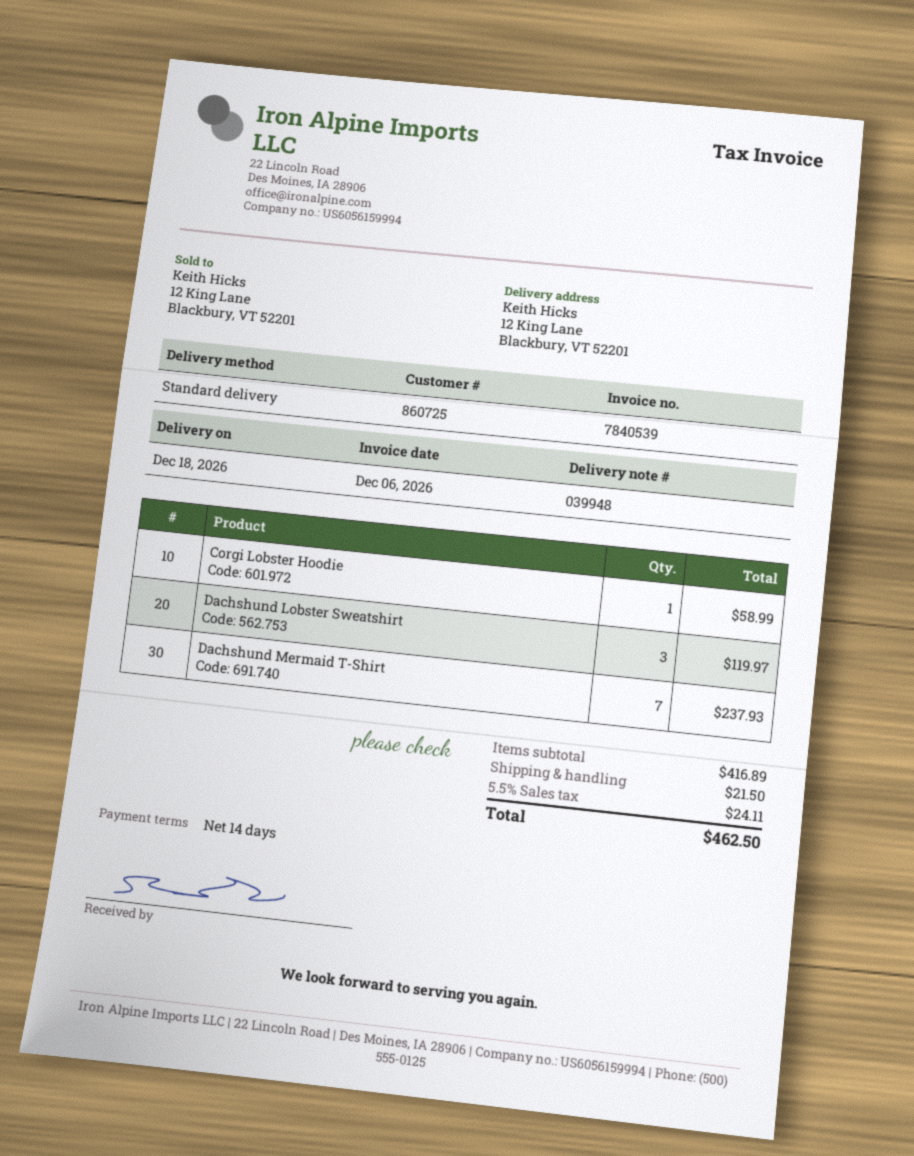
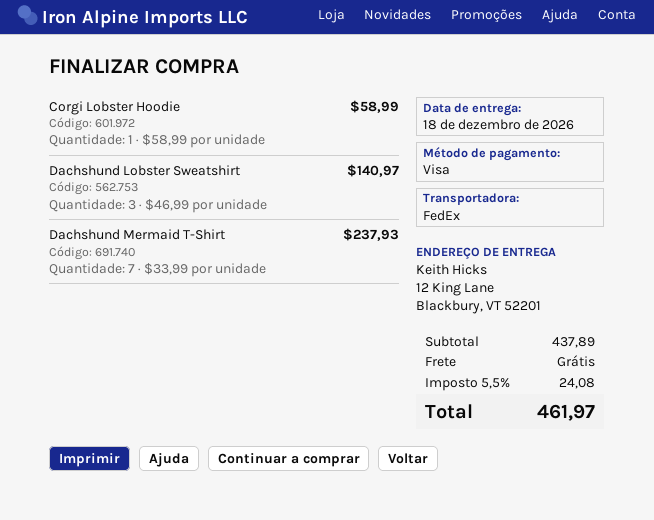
shipping method: standard -> FedEx
Dachshund Lobster Sweatshirt: 3 for 119.97 -> 3 for 140.97
subtotal: 416.89 -> 437.89
shipping: 21.50 -> 0.00
tax: 5.5% = 24.11 -> 5.5% = 24.08
total: 462.50 -> 461.97

